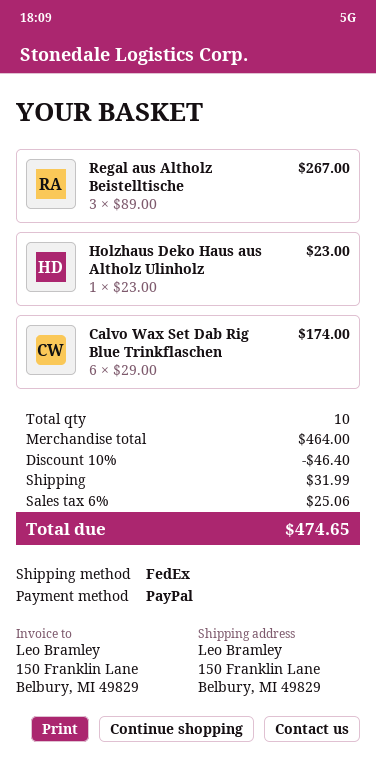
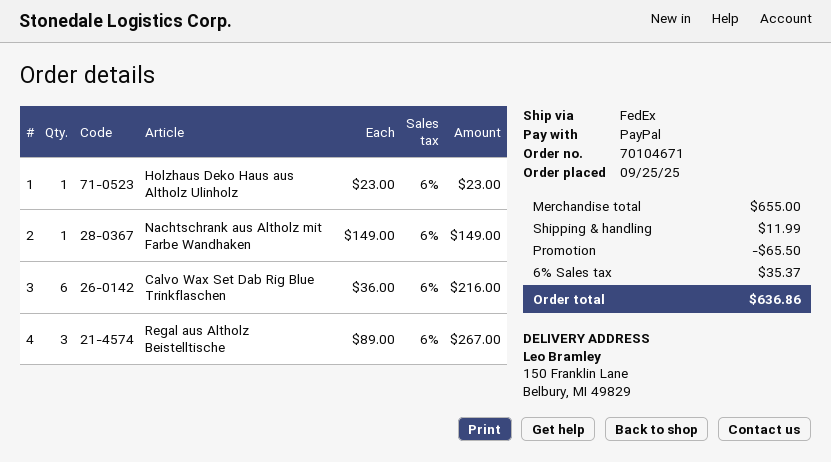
Calvo Wax Set Dab Rig Blue Trinkflaschen: 6 x 29.00 = 174.00 -> 6 x 36.00 = 216.00
Nachtschrank aus Altholz mit Farbe Wandhaken: none -> 1 x 149.00 = 149.00
subtotal: 464.00 -> 655.00
discount: 46.40 -> 65.50
shipping: 31.99 -> 11.99
tax: 6% = 25.06 -> 6% = 35.37
total: 474.65 -> 636.86

